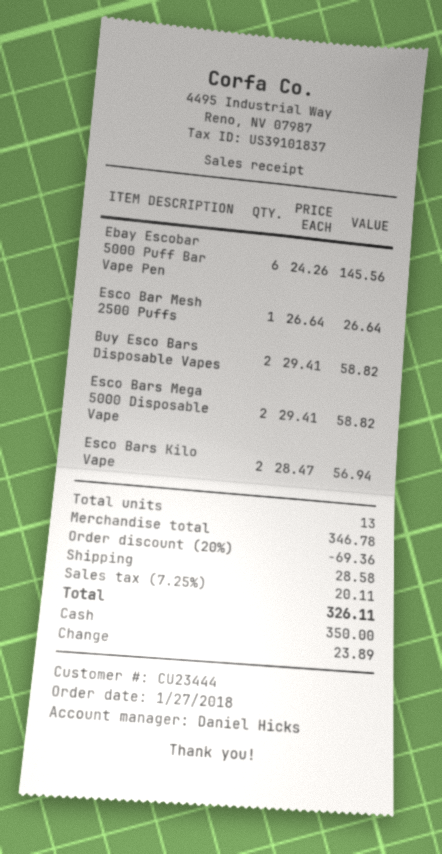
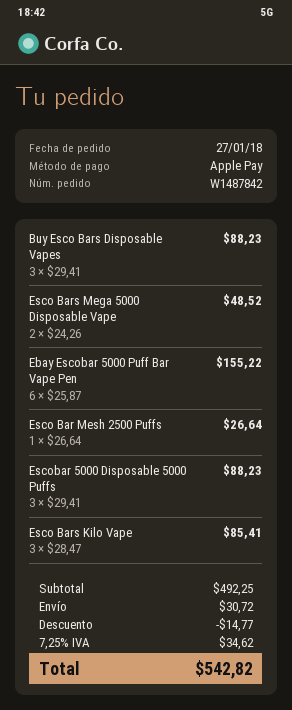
payment method: cash -> Apple Pay
Ebay Escobar 5000 Puff Bar Vape Pen: 6 x 24.26 = 145.56 -> 6 x 25.87 = 155.22
Buy Esco Bars Disposable Vapes: 2 x 29.41 = 58.82 -> 3 x 29.41 = 88.23
Esco Bars Mega 5000 Disposable Vape: 2 x 29.41 = 58.82 -> 2 x 24.26 = 48.52
Esco Bars Kilo Vape: 2 x 28.47 = 56.94 -> 3 x 28.47 = 85.41
Escobar 5000 Disposable 5000 Puffs: none -> 3 x 29.41 = 88.23
subtotal: 346.78 -> 492.25
discount: 69.36 -> 14.77
shipping: 28.58 -> 30.72
tax: 7.25% = 20.11 -> 7.25% = 34.62
total: 326.11 -> 542.82

